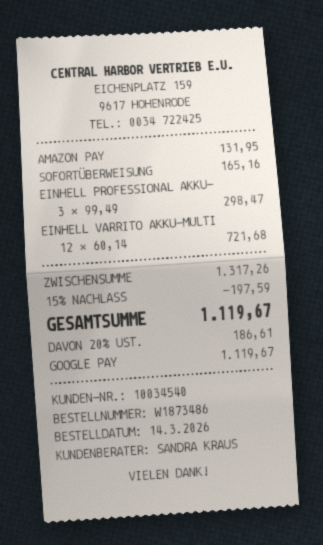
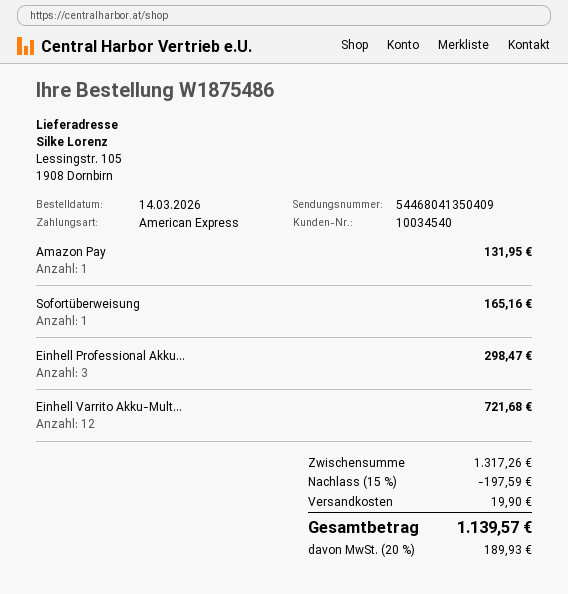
order number: W1873486 -> W1875486
payment method: Google Pay -> American Express
shipping: none -> 19.90
tax: 20% = 186.61 -> 20% = 189.93
total: 1119.67 -> 1139.57

